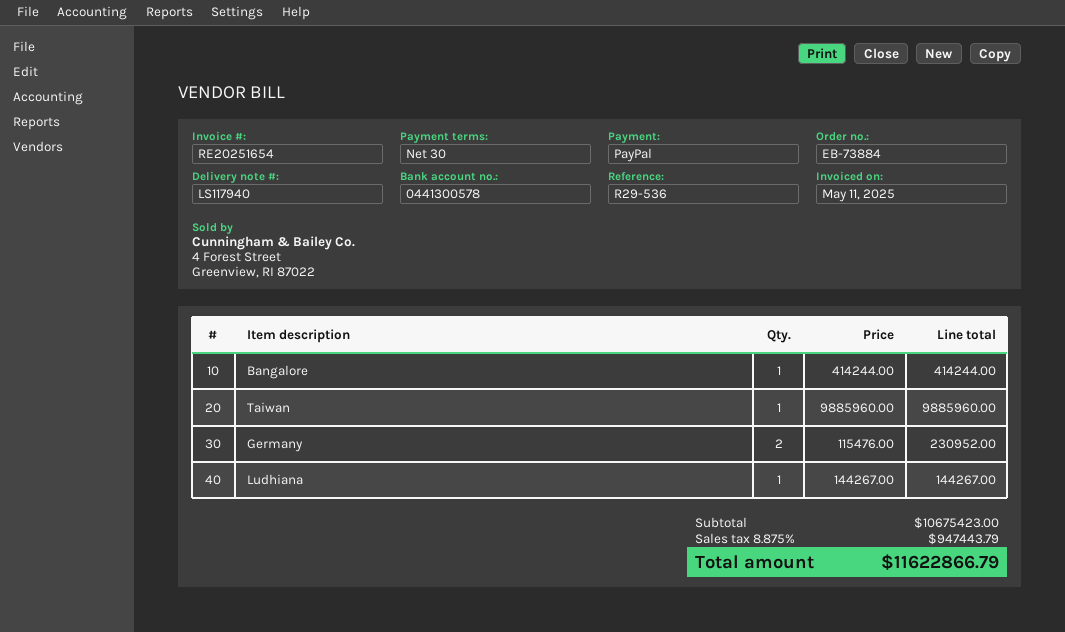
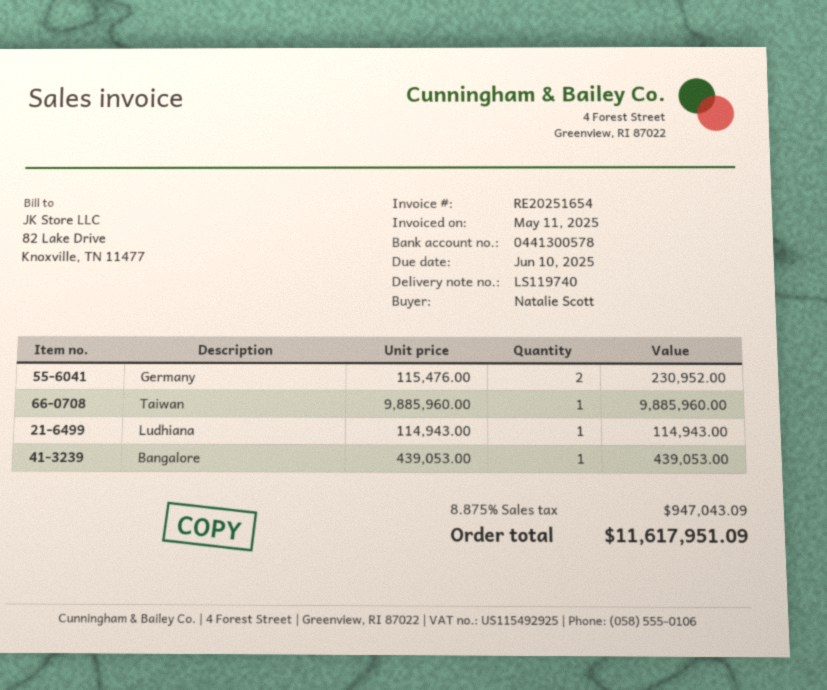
delivery note number: LS117940 -> LS119740
Bangalore: 1 x 414244.00 = 414244.00 -> 1 x 439053.00 = 439053.00
Ludhiana: 1 x 144267.00 = 144267.00 -> 1 x 114943.00 = 114943.00
tax: 8.875% = 947443.79 -> 8.875% = 947043.09
total: 11622866.79 -> 11617951.09

